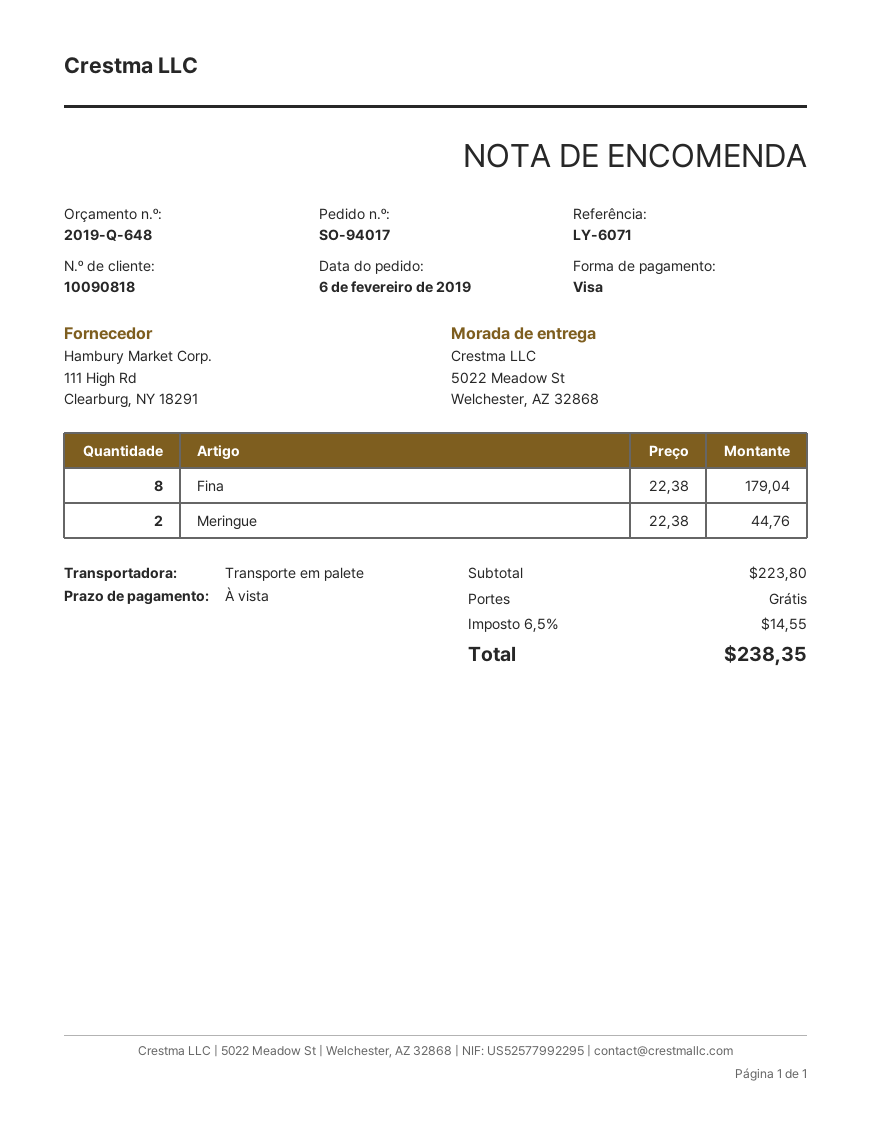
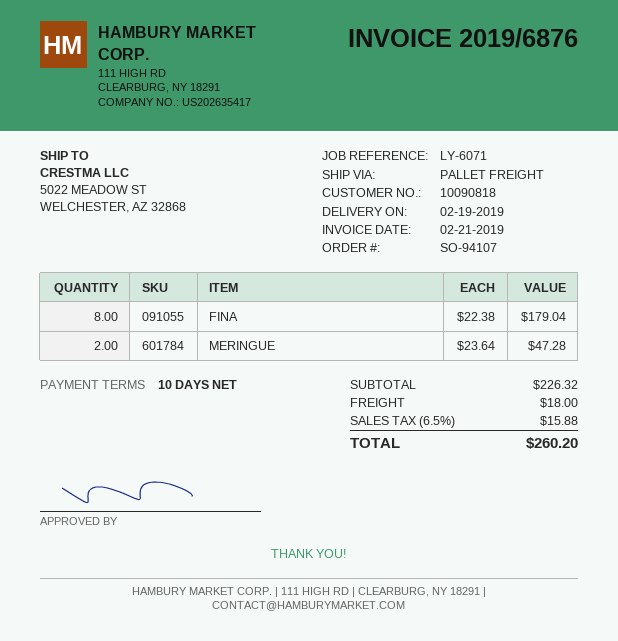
order number: SO-94017 -> SO-94107
payment terms: on receipt -> 10 days
Meringue: 2 x 22.38 = 44.76 -> 2 x 23.64 = 47.28
subtotal: 223.80 -> 226.32
shipping: 0.00 -> 18.00
tax: 6.5% = 14.55 -> 6.5% = 15.88
total: 238.35 -> 260.20

